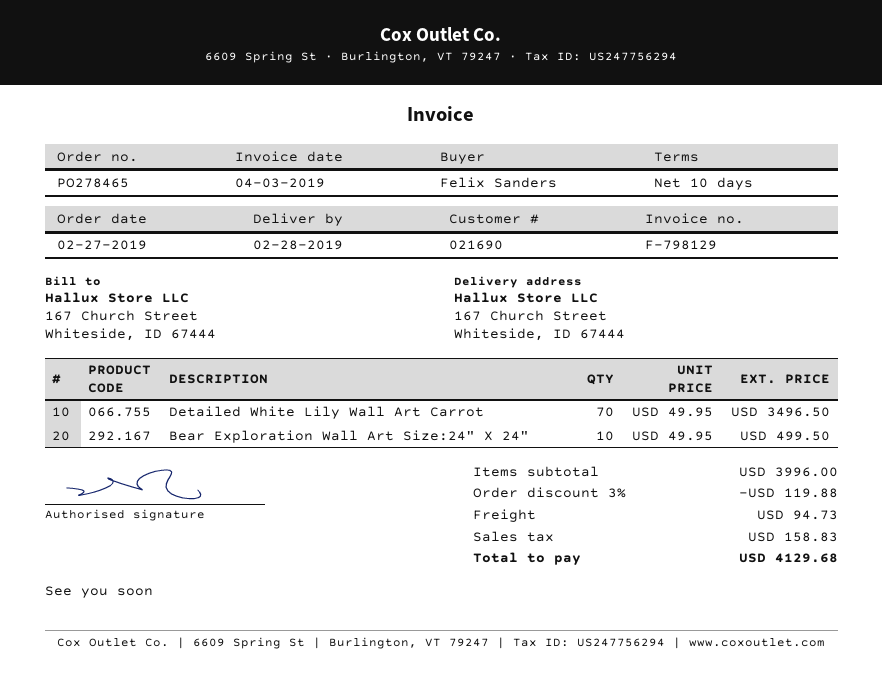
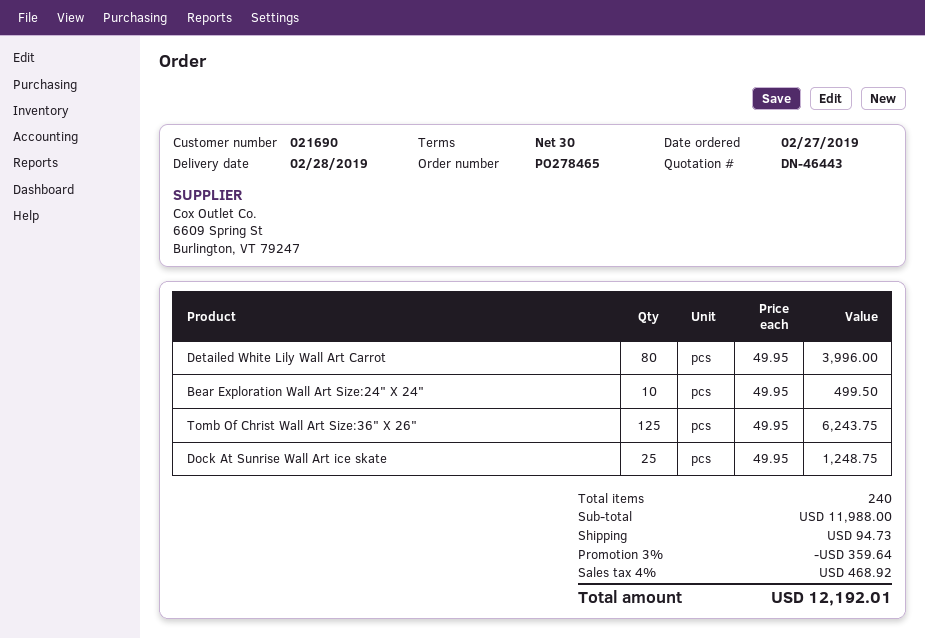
payment terms: 10 days -> 30 days
Detailed White Lily Wall Art Carrot: 70 x 49.95 = 3496.50 -> 80 x 49.95 = 3996.00
Tomb Of Christ Wall Art Size:36" X 26": none -> 125 x 49.95 = 6243.75
Dock At Sunrise Wall Art ice skate: none -> 25 x 49.95 = 1248.75
subtotal: 3996.00 -> 11988.00
discount: 3% = 119.88 -> 3% = 359.64
tax: 158.83 -> 468.92
total: 4129.68 -> 12192.01

